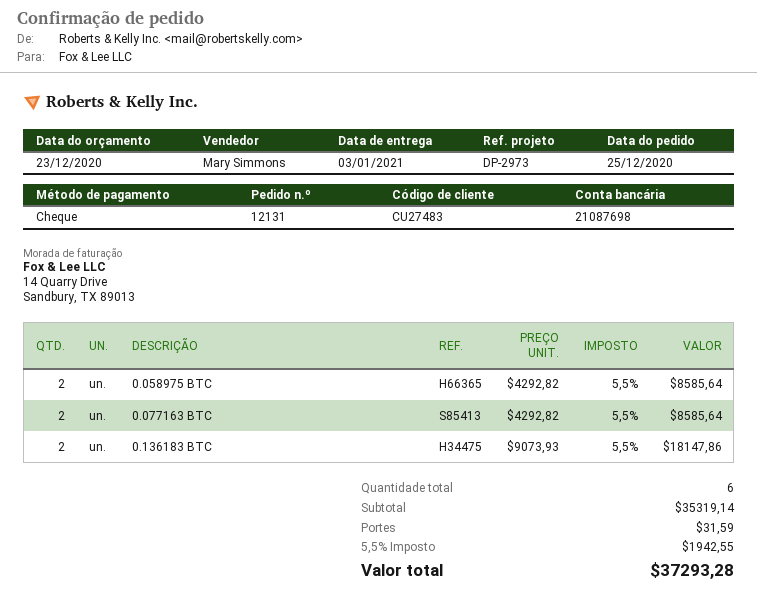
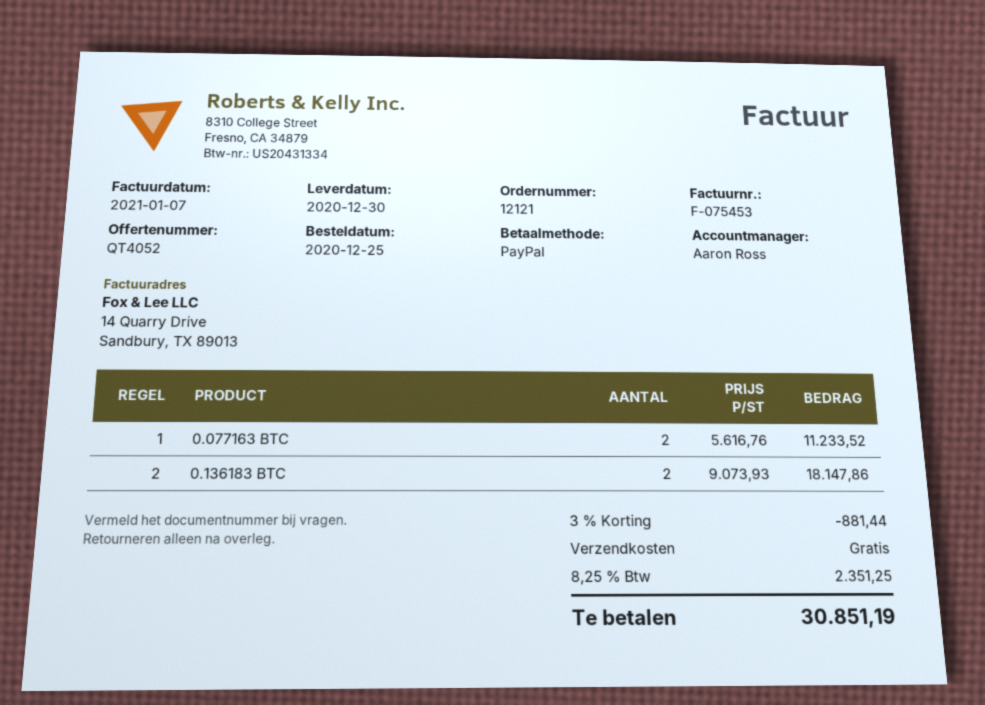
order number: 12131 -> 12121
delivery date: 2021-01-03 -> 2020-12-30
sales rep: Mary Simmons -> Aaron Ross
payment method: cheque -> PayPal
0.058975 BTC: 2 x 4292.82 = 8585.64 -> none
0.077163 BTC: 2 x 4292.82 = 8585.64 -> 2 x 5616.76 = 11233.52
discount: none -> 3% = 881.44
shipping: 31.59 -> 0.00
tax: 5.5% = 1942.55 -> 8.25% = 2351.25
total: 37293.28 -> 30851.19

